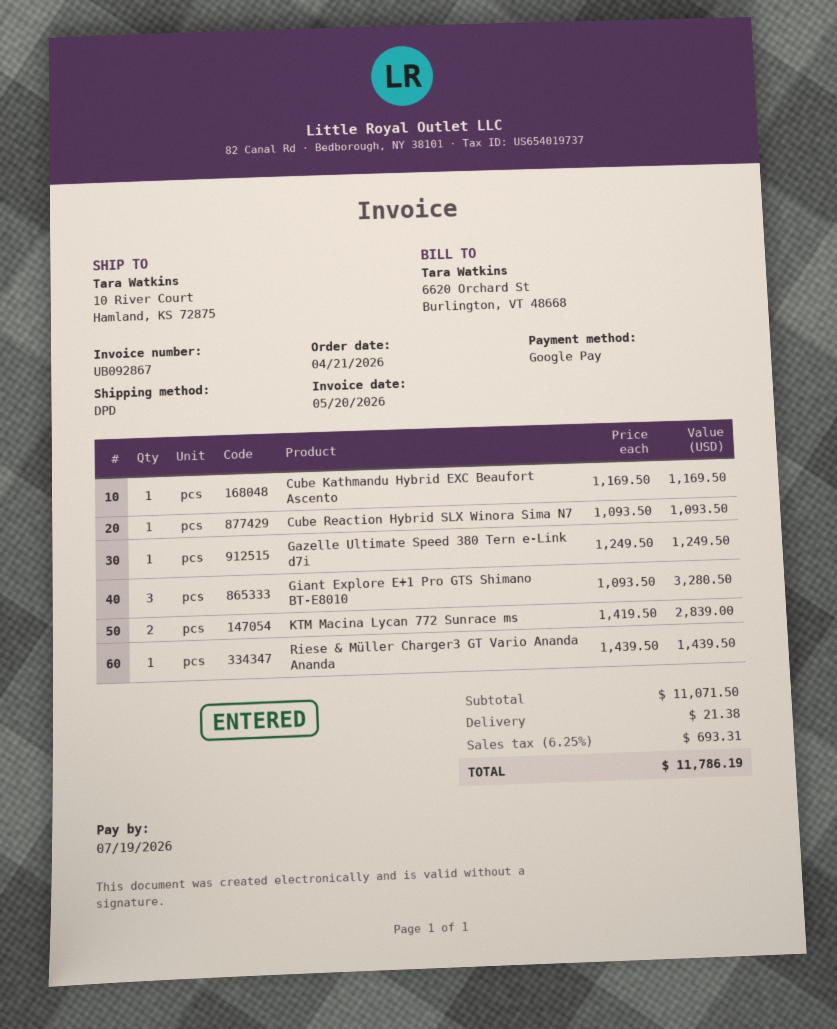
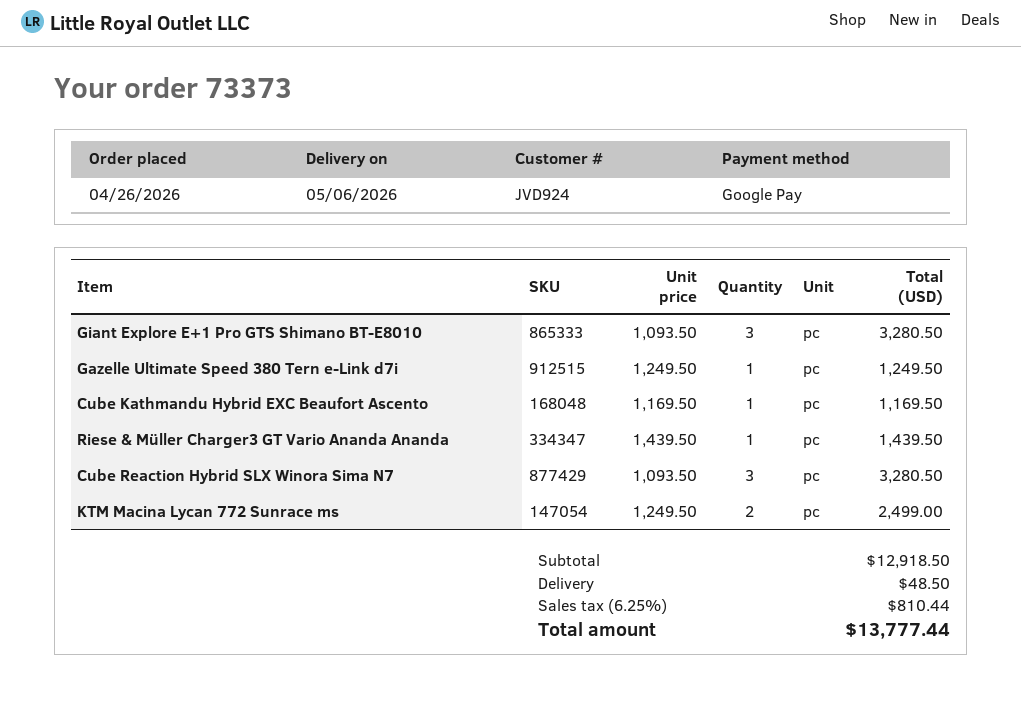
order date: 2026-04-21 -> 2026-04-26
Cube Reaction Hybrid SLX Winora Sima N7: 1 x 1093.50 = 1093.50 -> 3 x 1093.50 = 3280.50
KTM Macina Lycan 772 Sunrace ms: 2 x 1419.50 = 2839.00 -> 2 x 1249.50 = 2499.00
subtotal: 11071.50 -> 12918.50
shipping: 21.38 -> 48.50
tax: 6.25% = 693.31 -> 6.25% = 810.44
total: 11786.19 -> 13777.44

